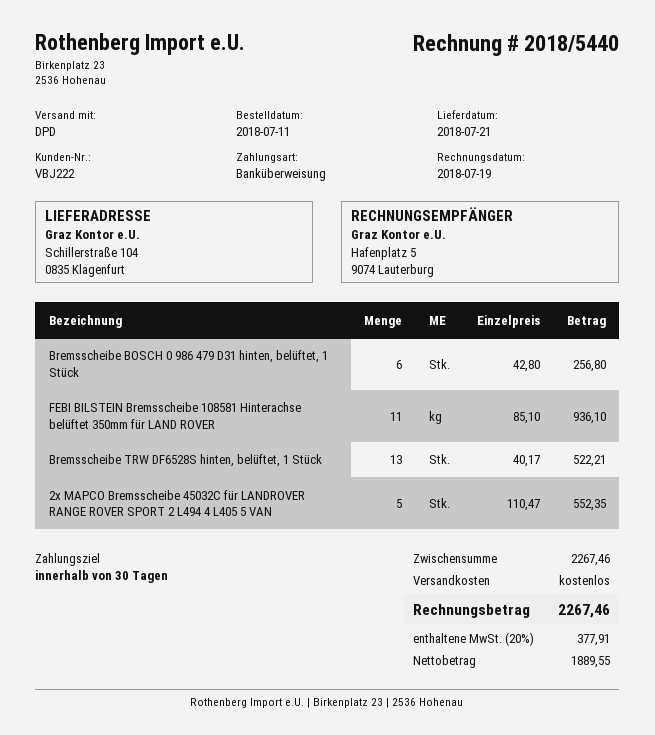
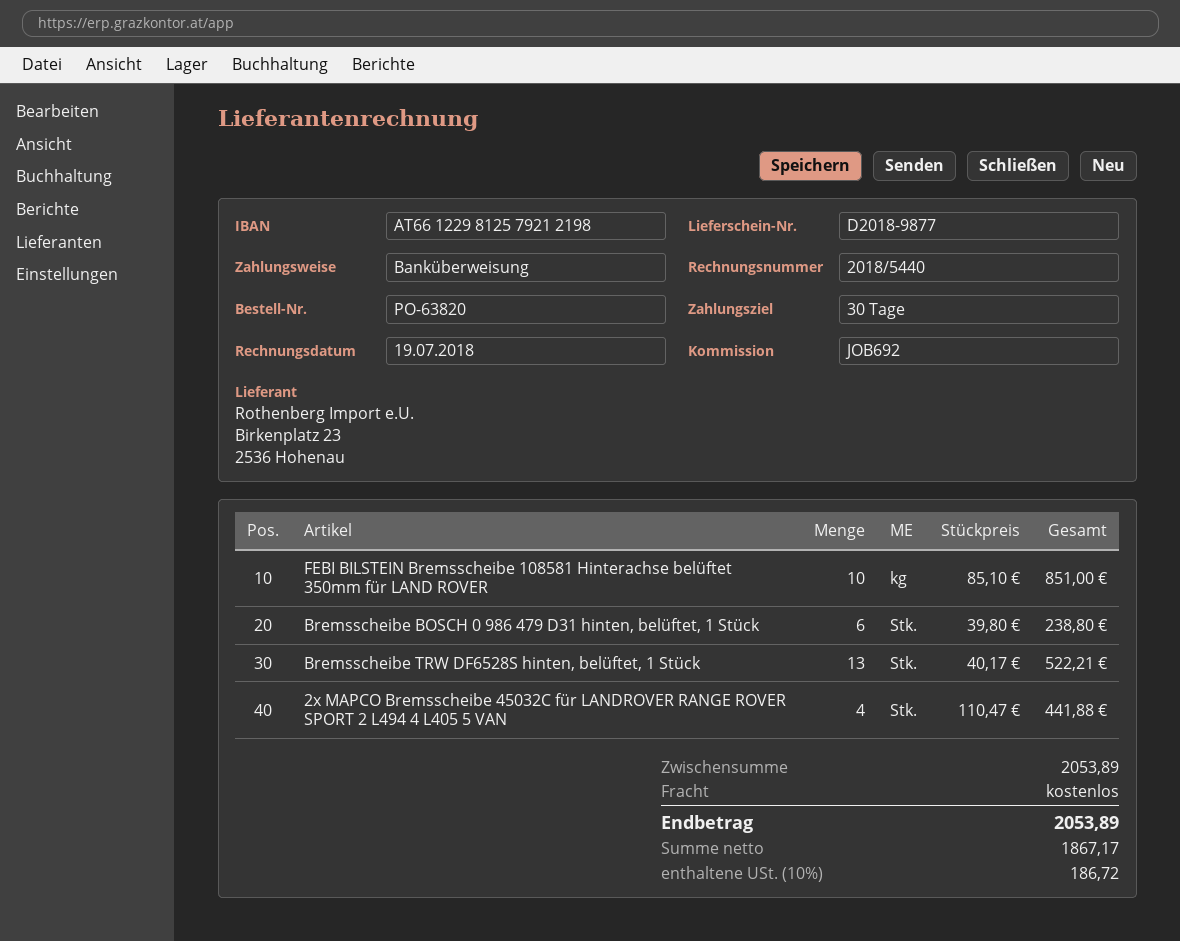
Bremsscheibe BOSCH 0 986 479 D31 hinten, belüftet, 1 Stück: 6 x 42.80 = 256.80 -> 6 x 39.80 = 238.80
FEBI BILSTEIN Bremsscheibe 108581 Hinterachse belüftet 350mm für LAND ROVER: 11 x 85.10 = 936.10 -> 10 x 85.10 = 851.00
2x MAPCO Bremsscheibe 45032C für LANDROVER RANGE ROVER SPORT 2 L494 4 L405 5 VAN: 5 x 110.47 = 552.35 -> 4 x 110.47 = 441.88
subtotal: 2267.46 -> 2053.89
net: 1889.55 -> 1867.17
tax: 20% = 377.91 -> 10% = 186.72
total: 2267.46 -> 2053.89

